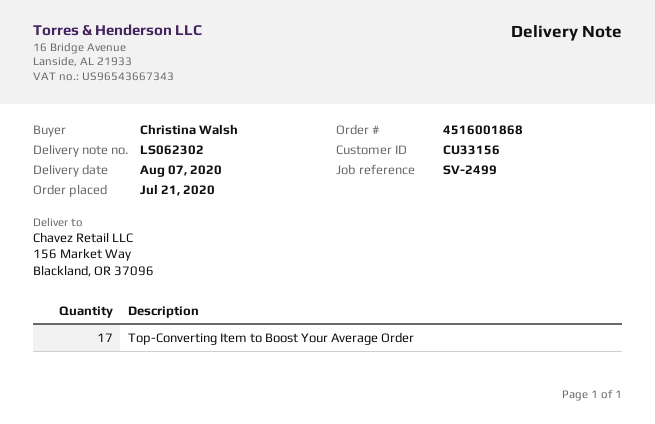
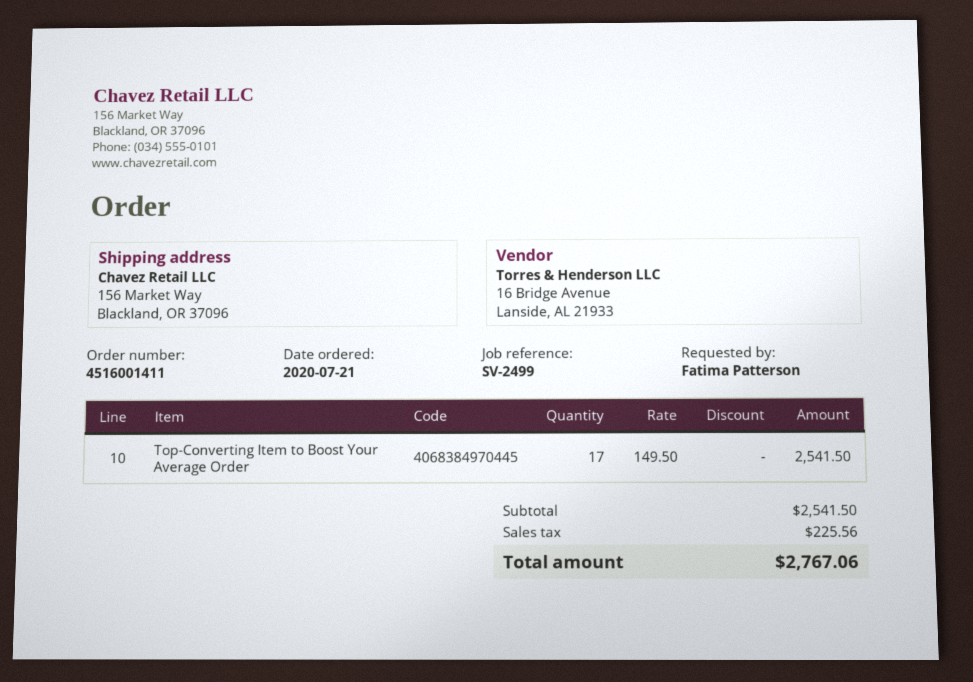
order number: 4516001868 -> 4516001411
ordered by: Christina Walsh -> Fatima Patterson

